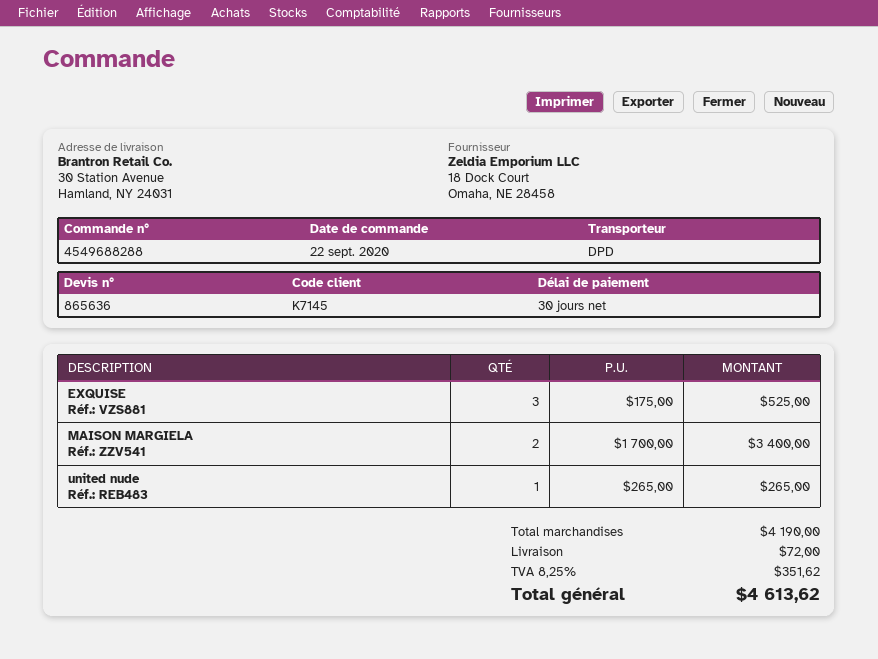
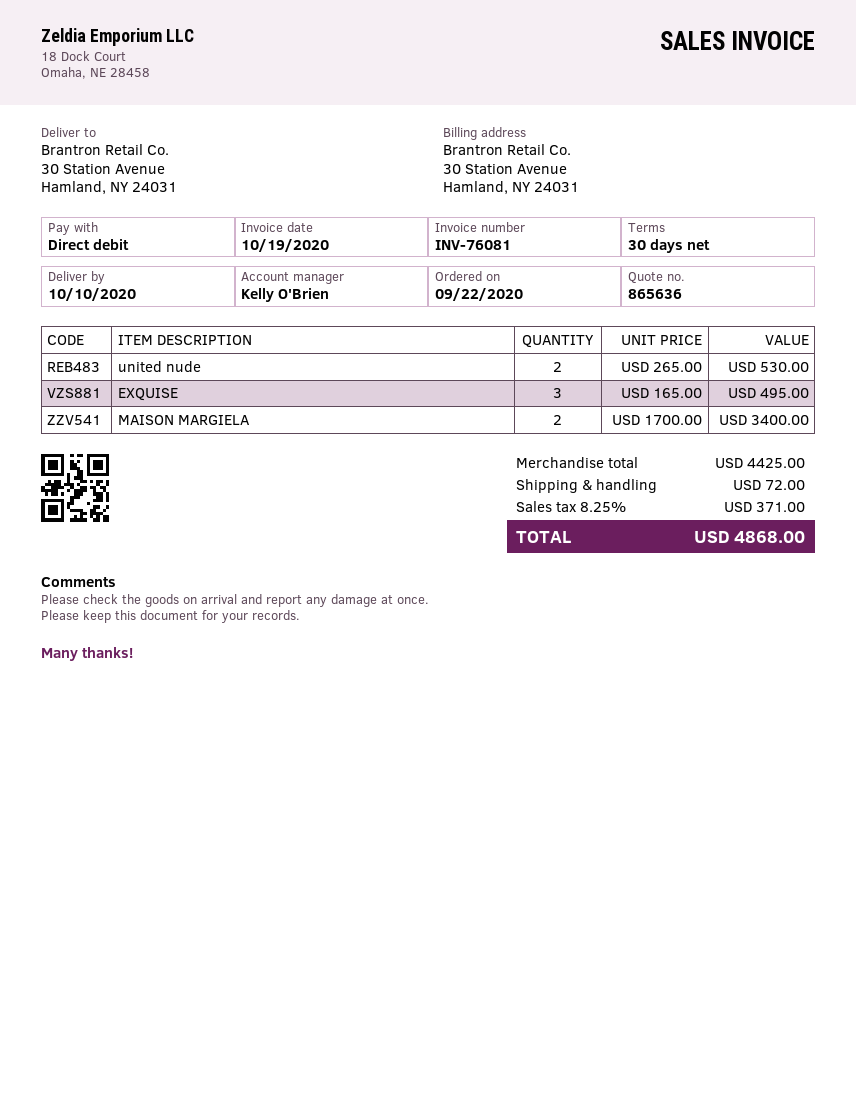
EXQUISE: 3 x 175.00 = 525.00 -> 3 x 165.00 = 495.00
united nude: 1 x 265.00 = 265.00 -> 2 x 265.00 = 530.00
subtotal: 4190.00 -> 4425.00
tax: 8.25% = 351.62 -> 8.25% = 371.00
total: 4613.62 -> 4868.00

